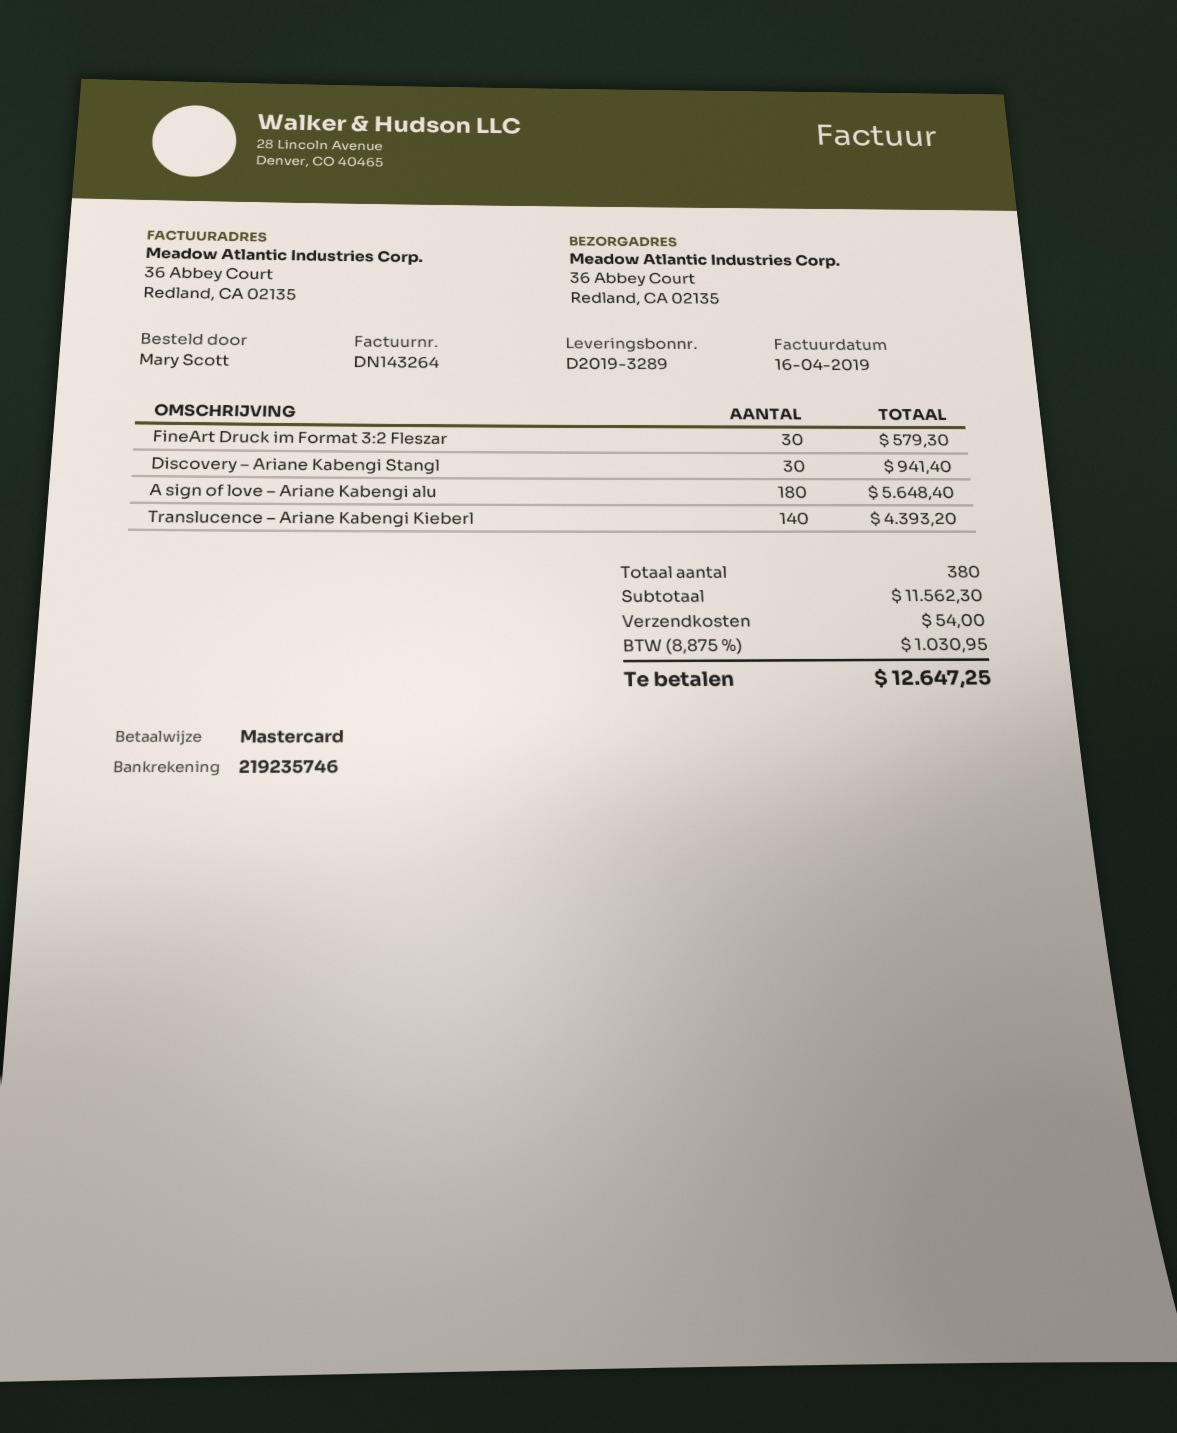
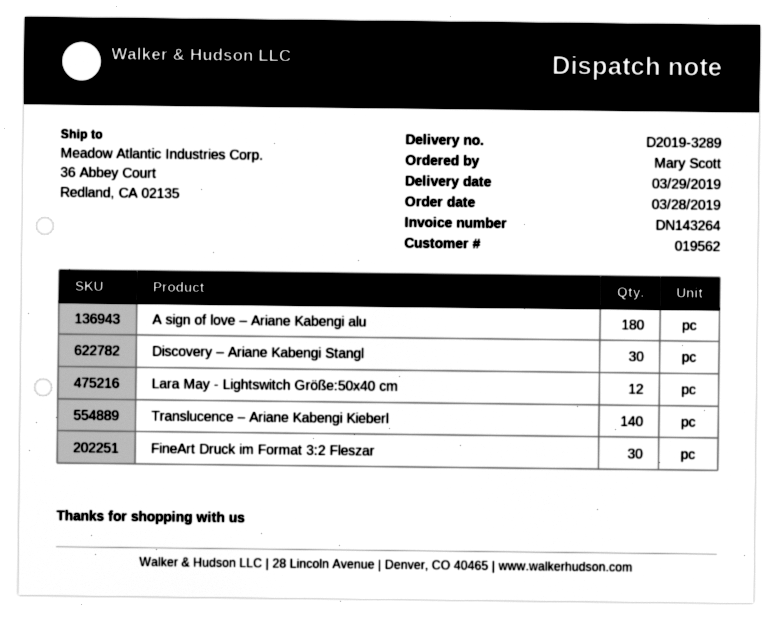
Lara May - Lightswitch Größe:50x40 cm: none -> 12

